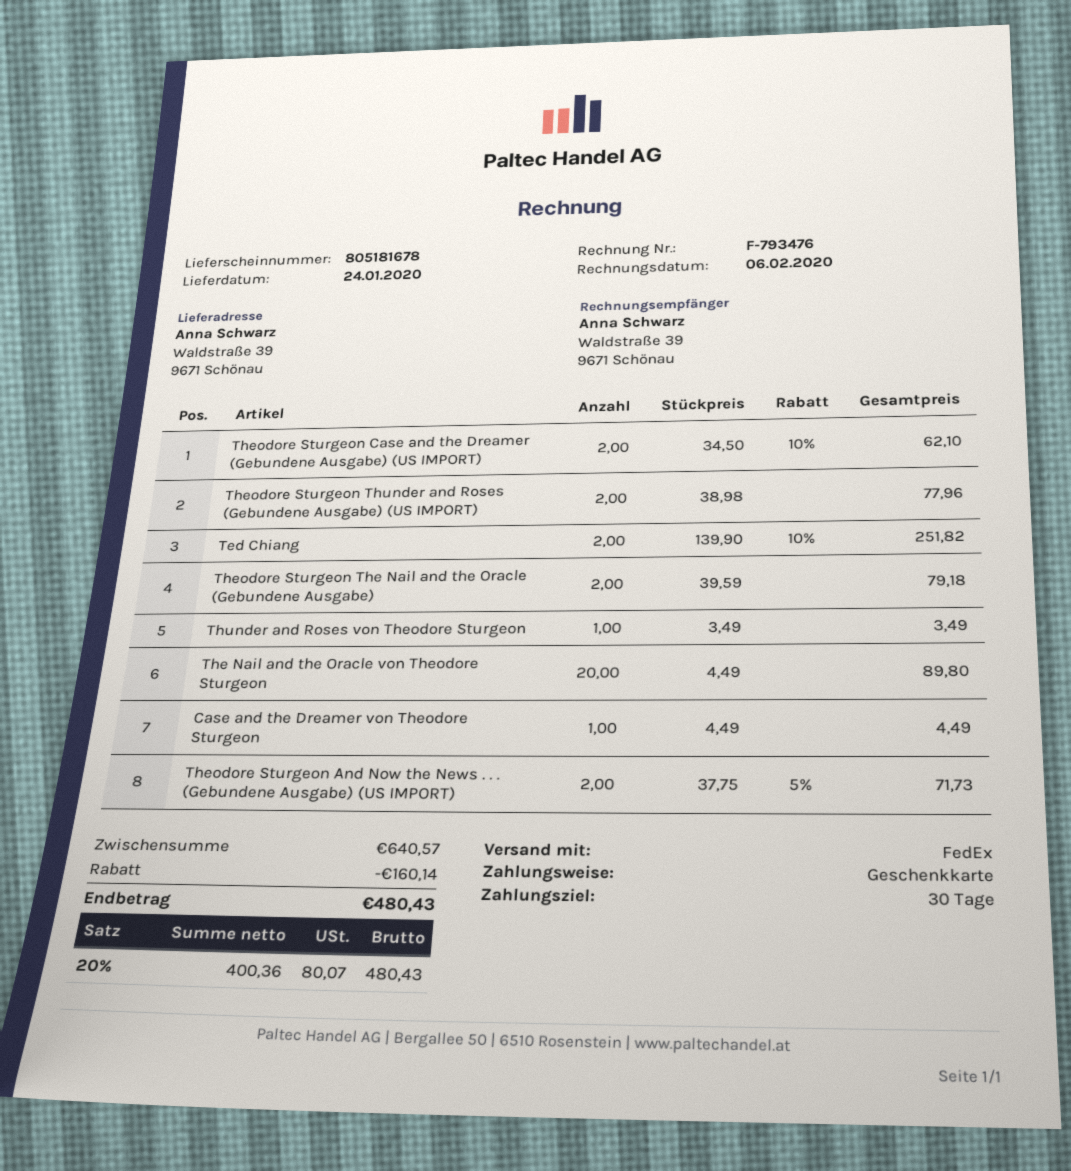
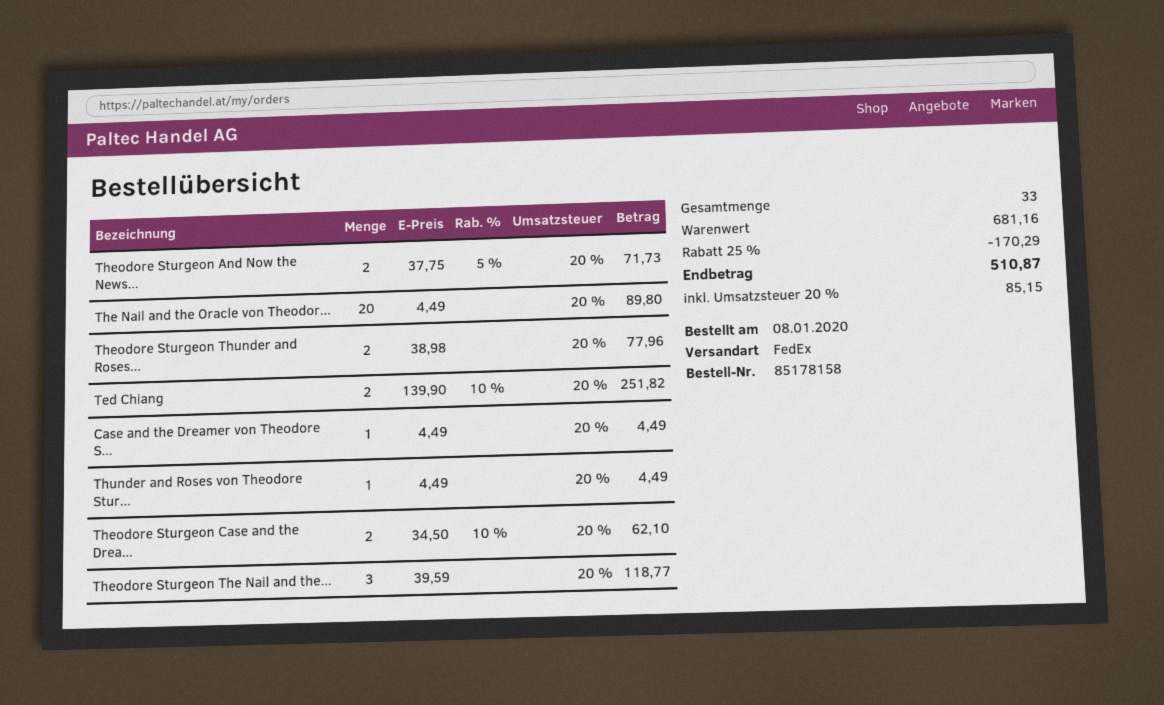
Theodore Sturgeon The Nail and the Oracle (Gebundene Ausgabe): 2 x 39.59 = 79.18 -> 3 x 39.59 = 118.77
Thunder and Roses von Theodore Sturgeon: 1 x 3.49 = 3.49 -> 1 x 4.49 = 4.49
subtotal: 640.57 -> 681.16
discount: 160.14 -> 170.29
tax: 20% = 80.07 -> 20% = 85.15
total: 480.43 -> 510.87

